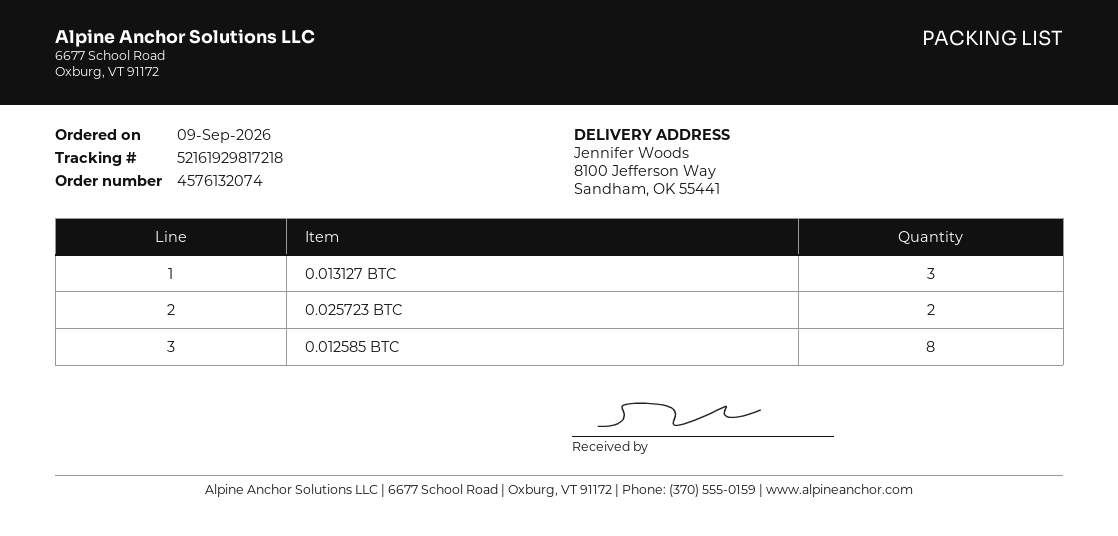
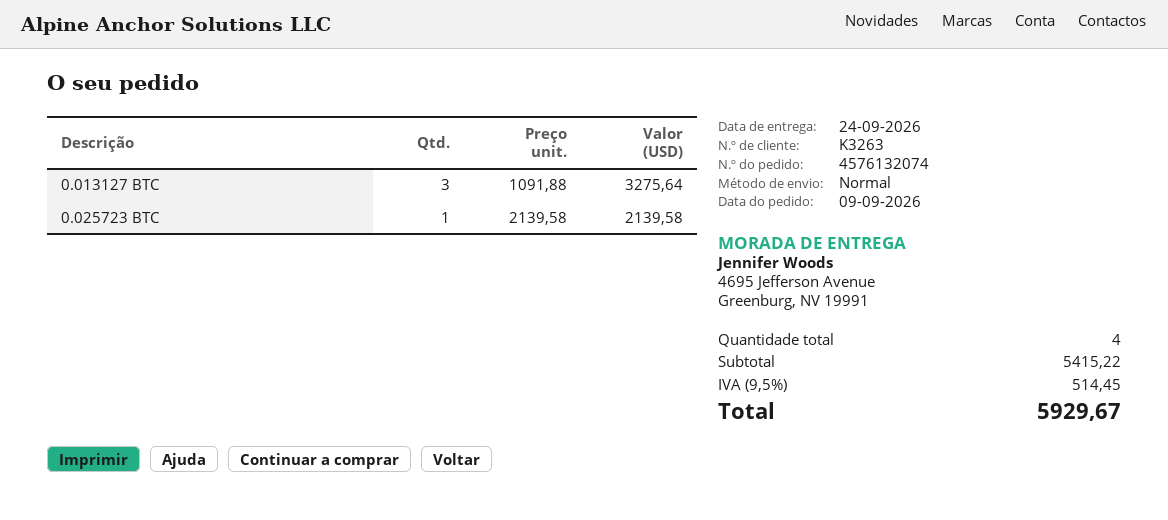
ship to: 8100 Jefferson Way, Sandham, OK 55441 -> 4695 Jefferson Avenue, Greenburg, NV 19991
0.025723 BTC: 2 -> 1
0.012585 BTC: 8 -> none

